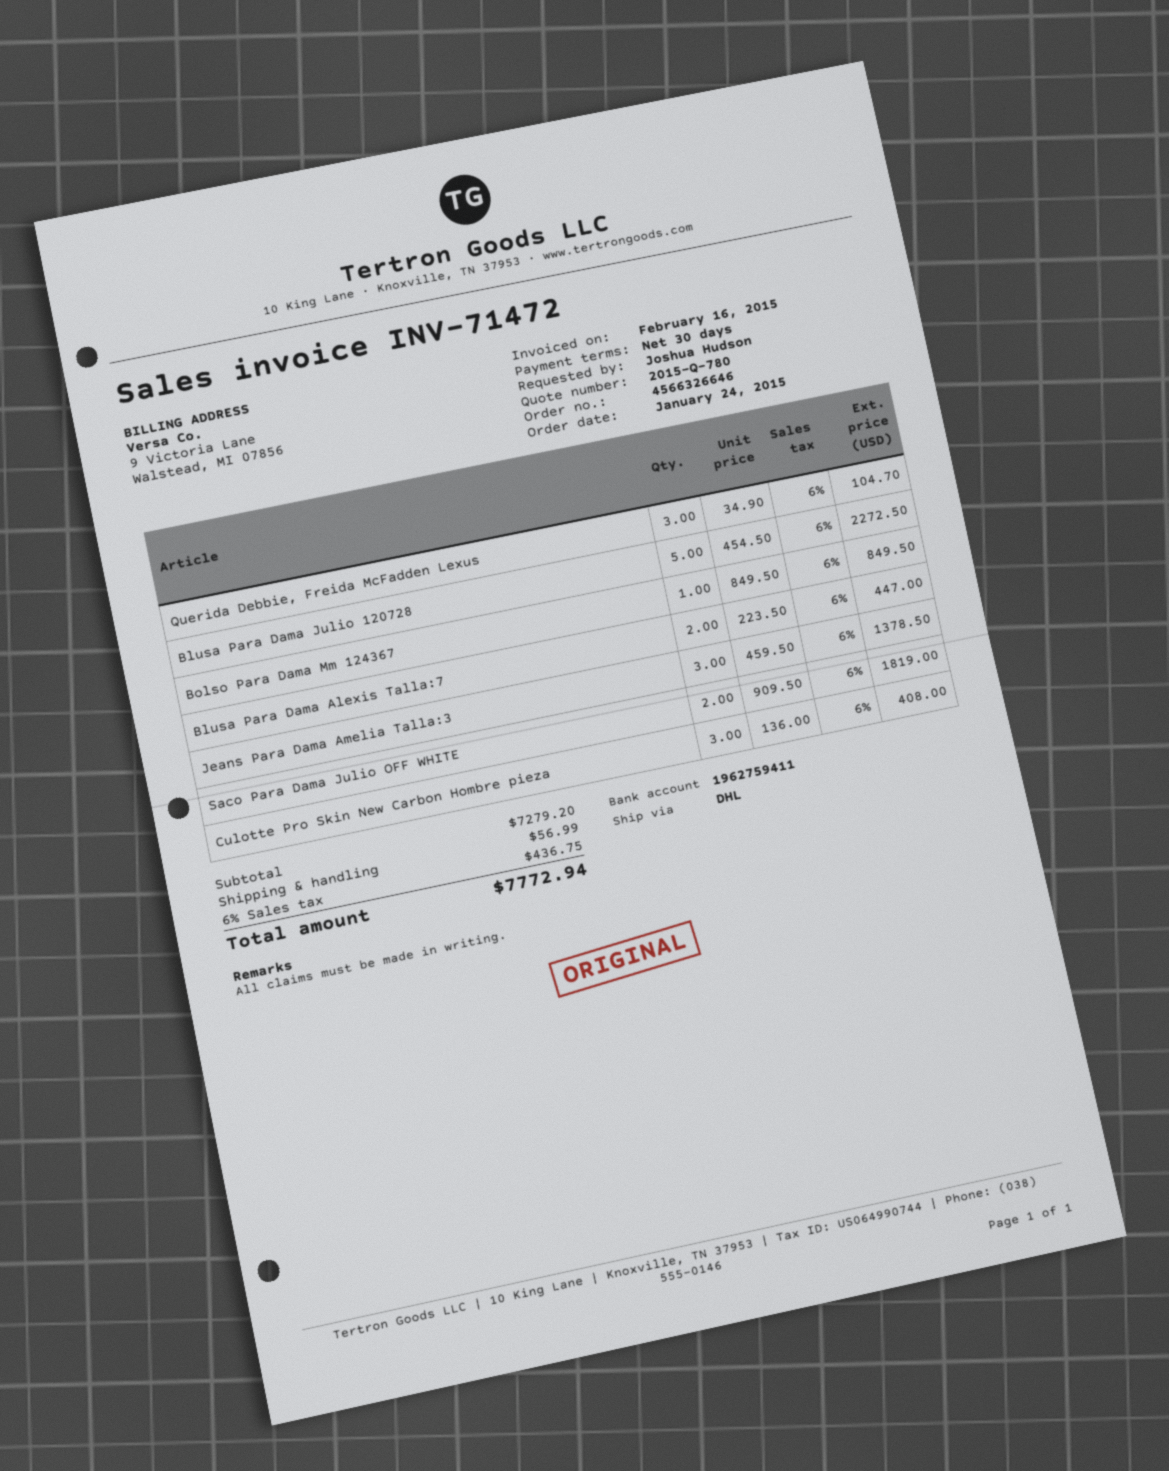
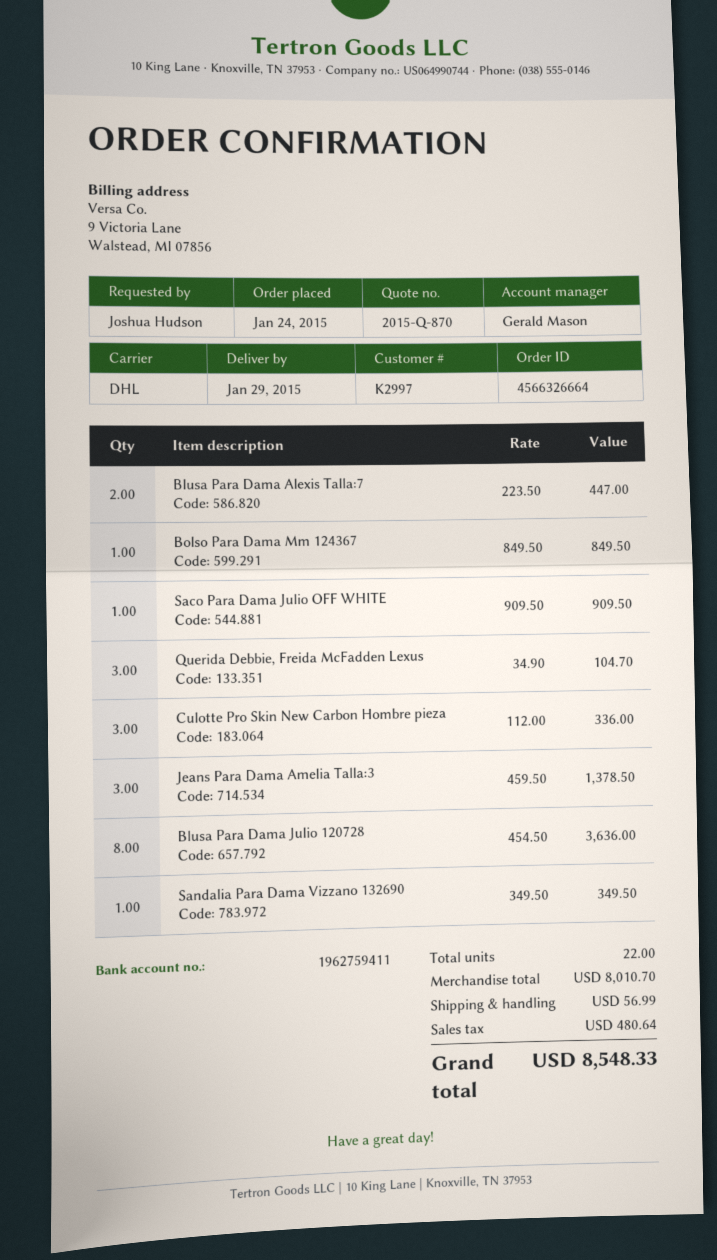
quote number: 2015-Q-780 -> 2015-Q-870
order number: 4566326646 -> 4566326664
Blusa Para Dama Julio 120728: 5 x 454.50 = 2272.50 -> 8 x 454.50 = 3636.00
Saco Para Dama Julio OFF WHITE: 2 x 909.50 = 1819.00 -> 1 x 909.50 = 909.50
Culotte Pro Skin New Carbon Hombre pieza: 3 x 136.00 = 408.00 -> 3 x 112.00 = 336.00
Sandalia Para Dama Vizzano 132690: none -> 1 x 349.50 = 349.50
subtotal: 7279.20 -> 8010.70
tax: 436.75 -> 480.64
total: 7772.94 -> 8548.33

